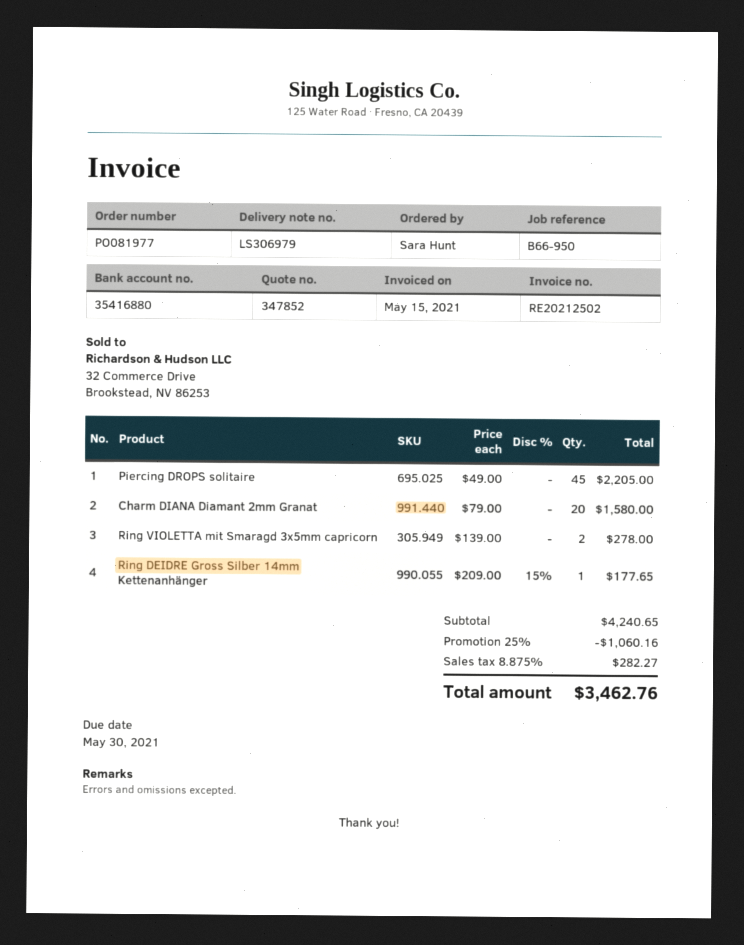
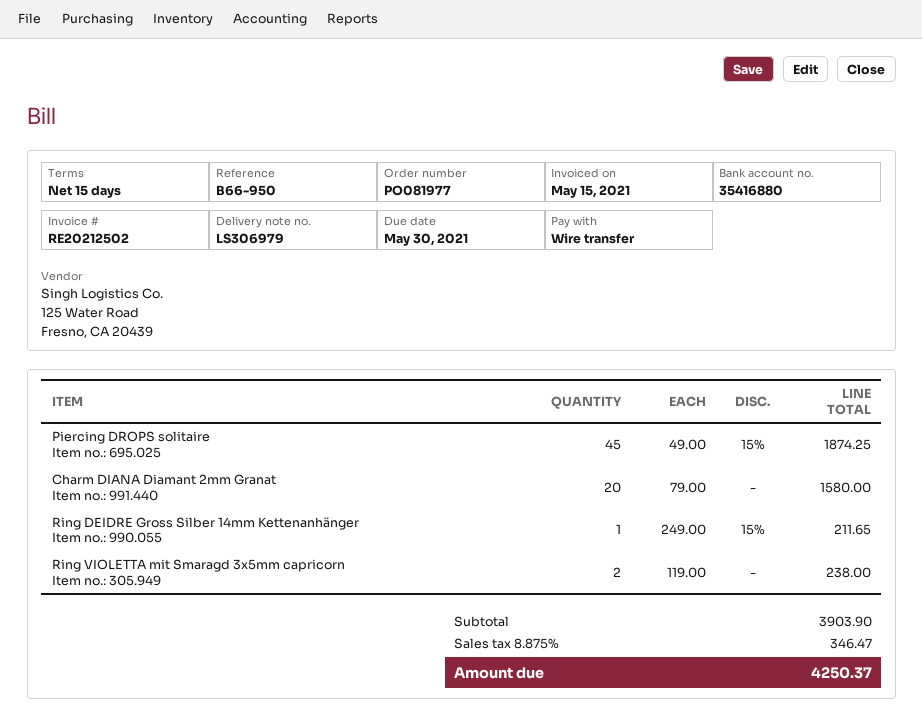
Piercing DROPS solitaire: 45 x 49.00 = 2205.00 -> 45 x 49.00 - 15% = 1874.25
Ring VIOLETTA mit Smaragd 3x5mm capricorn: 2 x 139.00 = 278.00 -> 2 x 119.00 = 238.00
Ring DEIDRE Gross Silber 14mm Kettenanhänger: 1 x 209.00 - 15% = 177.65 -> 1 x 249.00 - 15% = 211.65
subtotal: 4240.65 -> 3903.90
discount: 25% = 1060.16 -> none
tax: 8.875% = 282.27 -> 8.875% = 346.47
total: 3462.76 -> 4250.37

